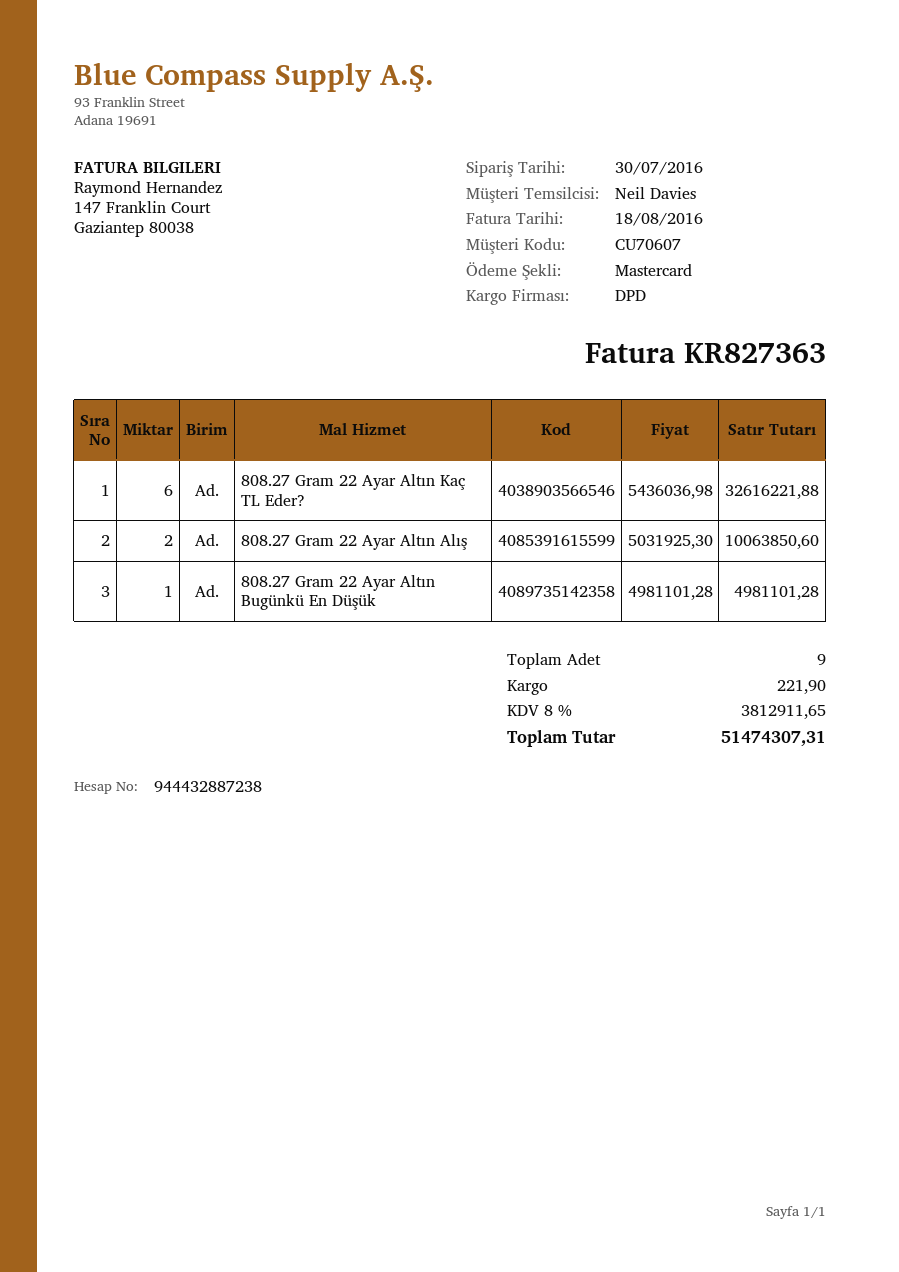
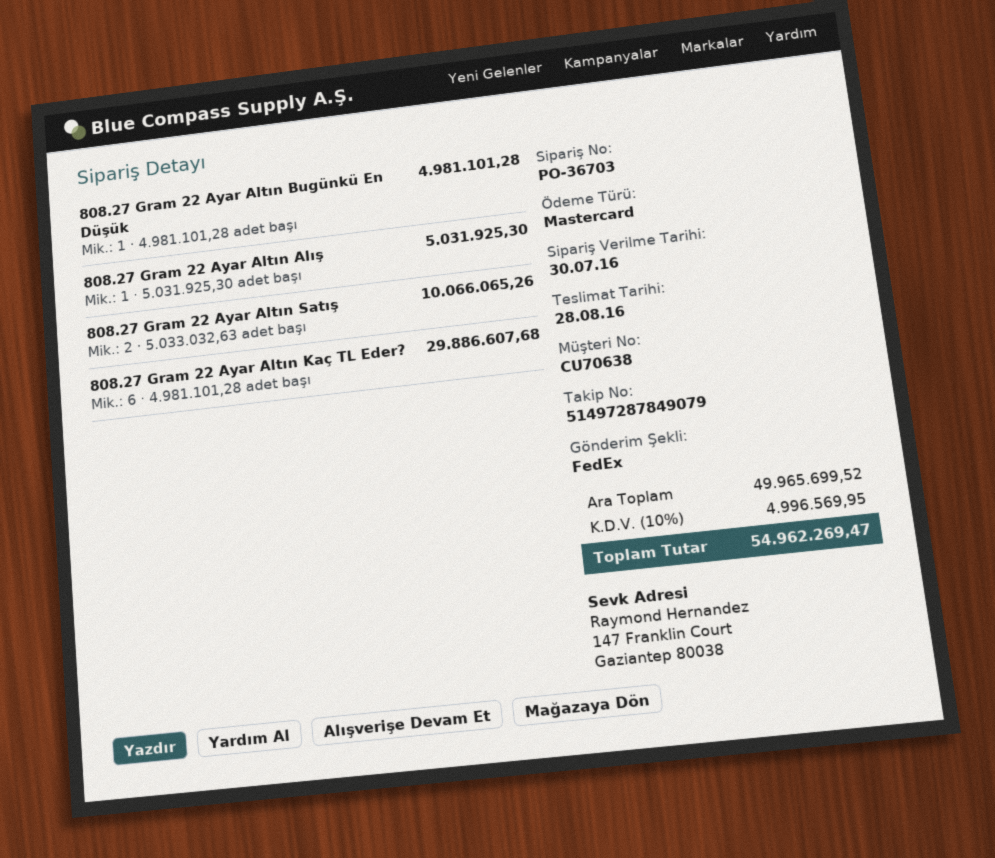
customer number: CU70607 -> CU70638
shipping method: DPD -> FedEx
808.27 Gram 22 Ayar Altın Kaç TL Eder?: 6 x 5436036.98 = 32616221.88 -> 6 x 4981101.28 = 29886607.68
808.27 Gram 22 Ayar Altın Alış: 2 x 5031925.30 = 10063850.60 -> 1 x 5031925.30 = 5031925.30
808.27 Gram 22 Ayar Altın Satış: none -> 2 x 5033032.63 = 10066065.26
shipping: 221.90 -> none
tax: 8% = 3812911.65 -> 10% = 4996569.95
total: 51474307.31 -> 54962269.47

